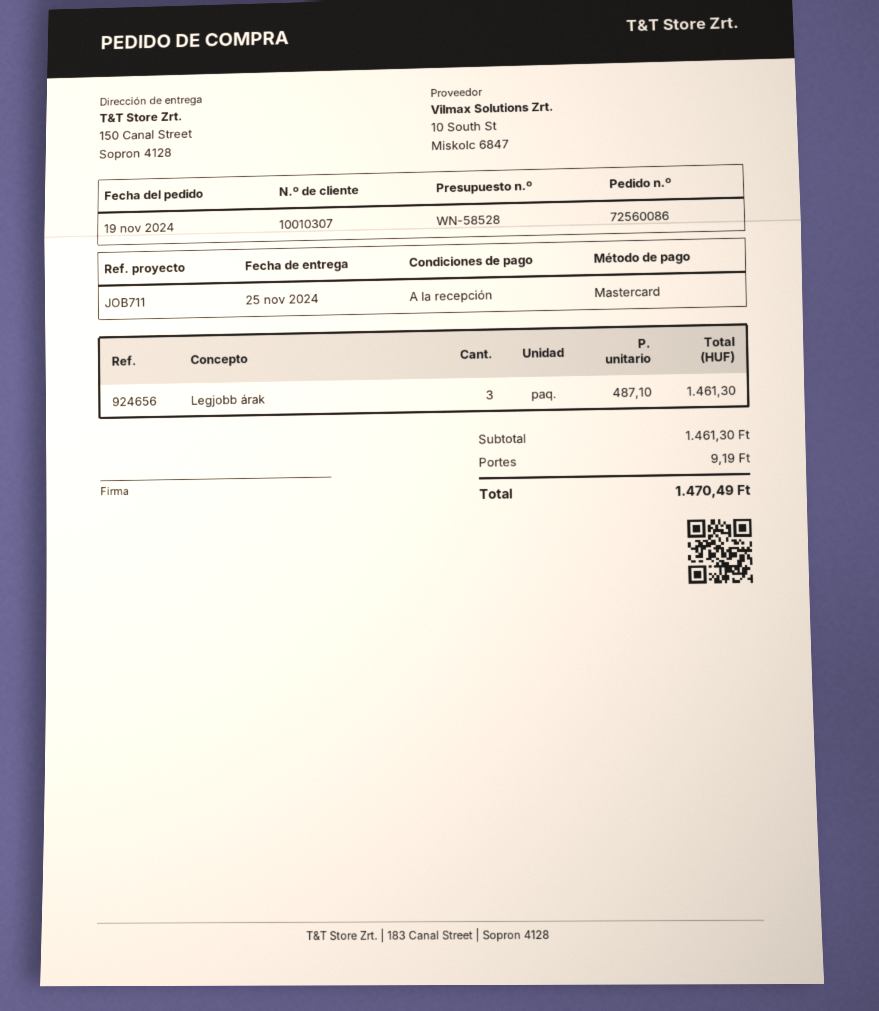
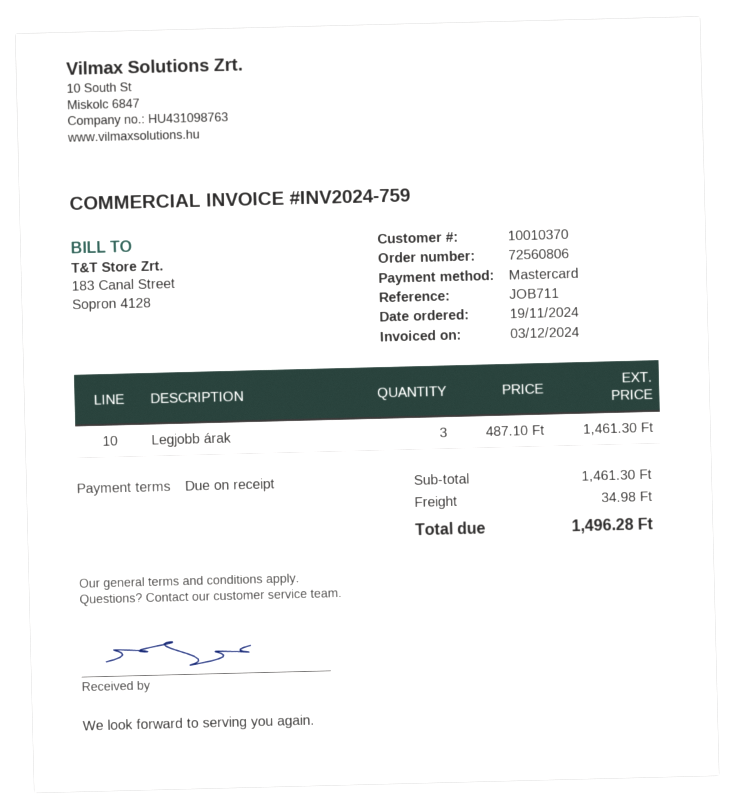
order number: 72560086 -> 72560806
customer number: 10010307 -> 10010370
shipping: 9.19 -> 34.98
total: 1470.49 -> 1496.28

